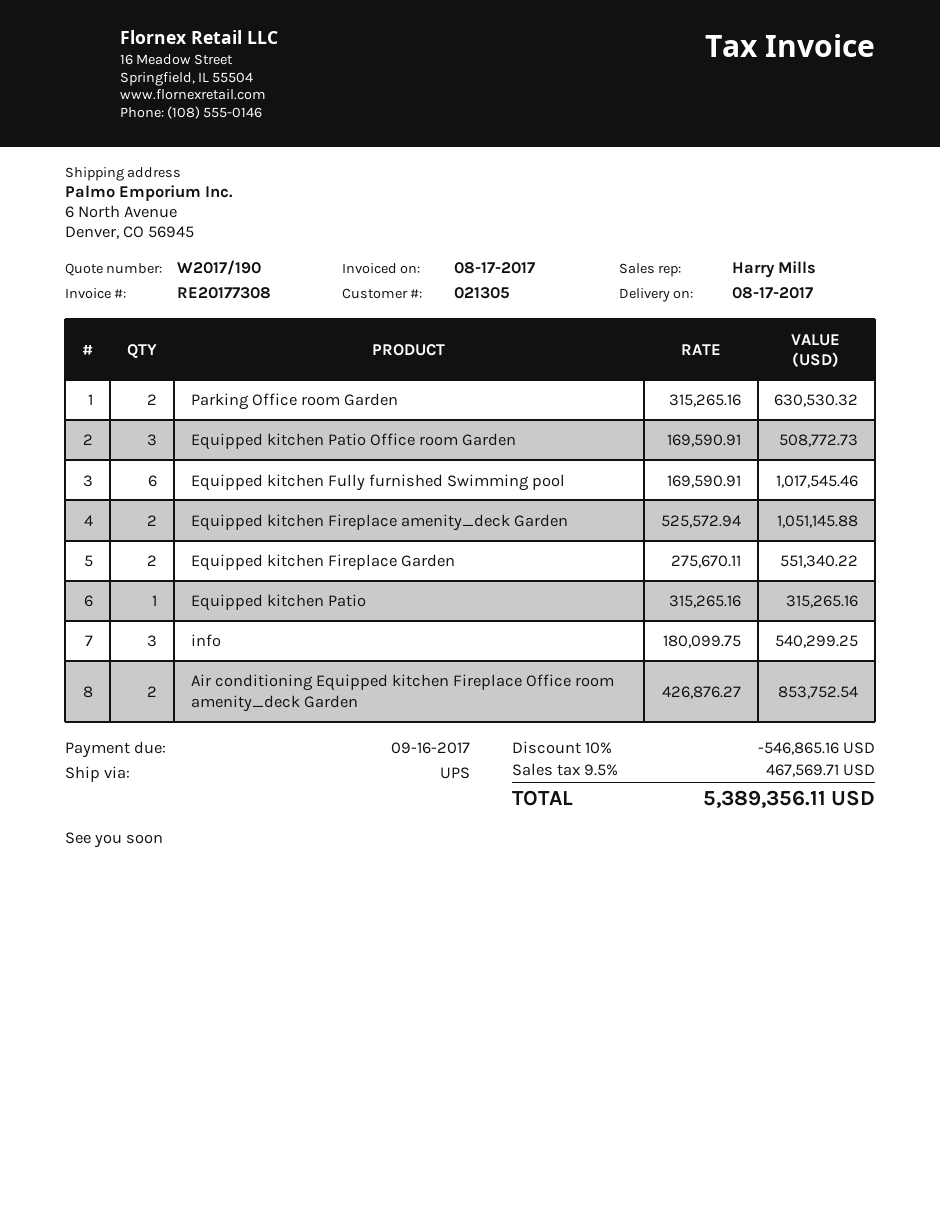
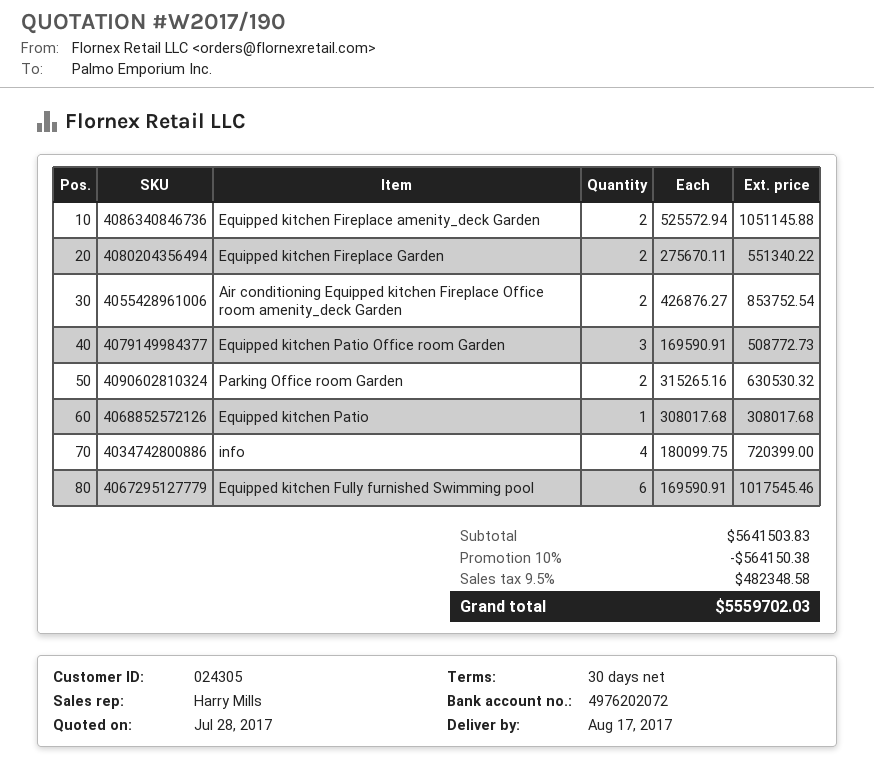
customer number: 021305 -> 024305
Equipped kitchen Patio: 1 x 315265.16 = 315265.16 -> 1 x 308017.68 = 308017.68
info: 3 x 180099.75 = 540299.25 -> 4 x 180099.75 = 720399.00
discount: 10% = 546865.16 -> 10% = 564150.38
tax: 9.5% = 467569.71 -> 9.5% = 482348.58
total: 5389356.11 -> 5559702.03

